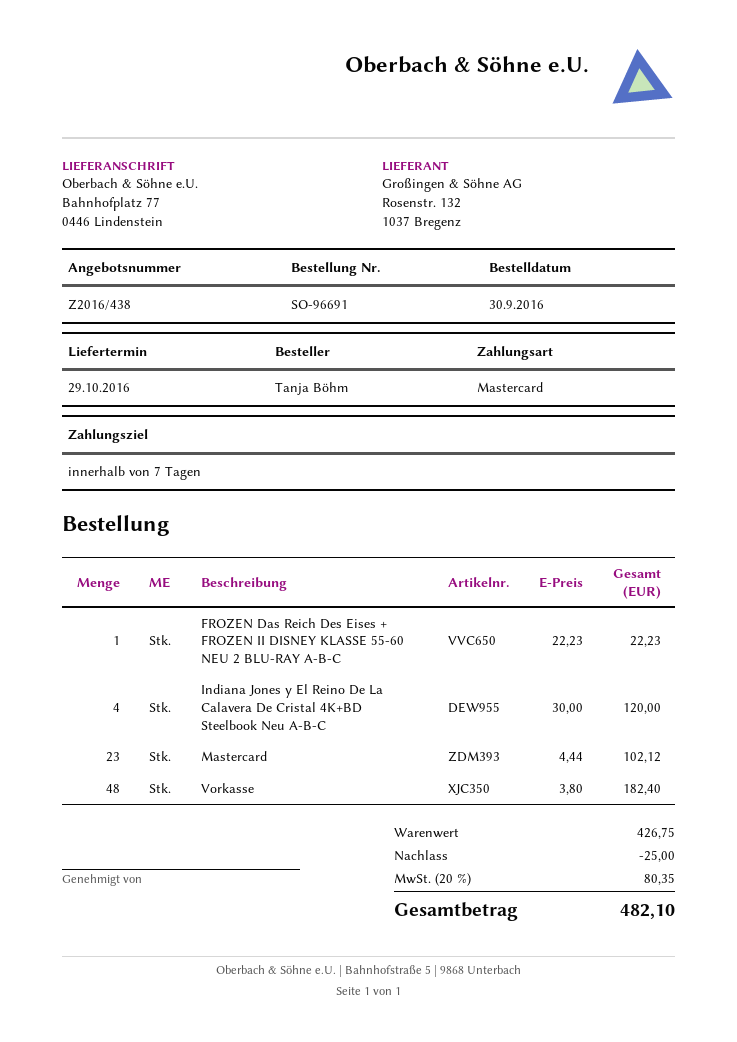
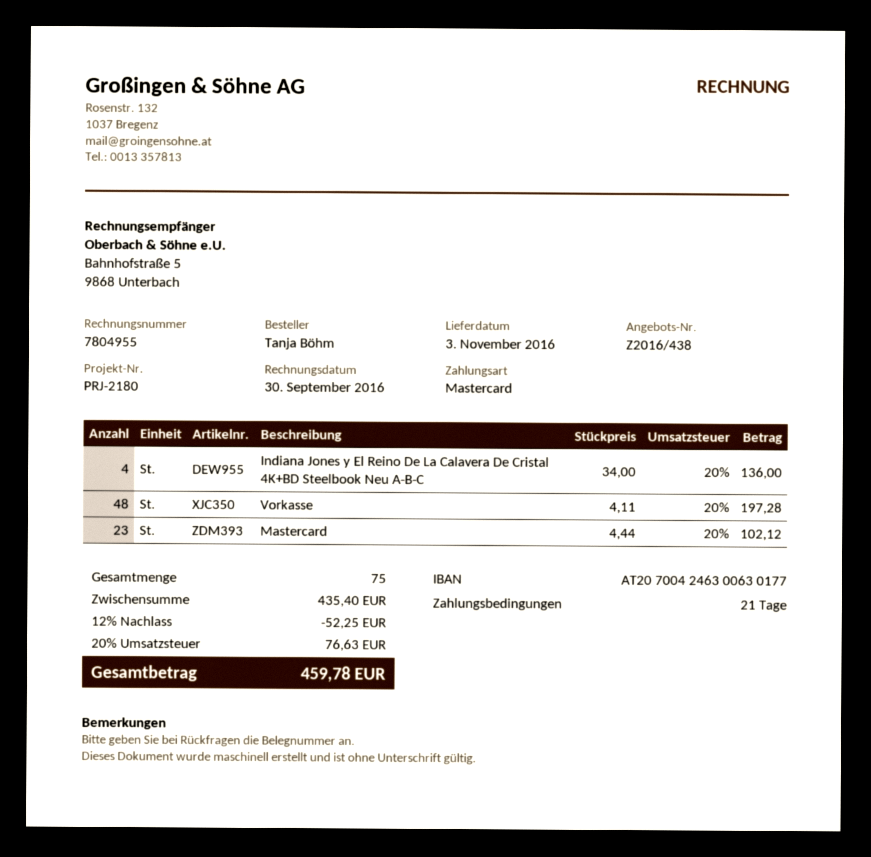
delivery date: 2016-10-29 -> 2016-11-03
payment terms: 7 days -> 21 days
FROZEN Das Reich Des Eises + FROZEN II DISNEY KLASSE 55-60 NEU 2 BLU-RAY A-B-C: 1 x 22.23 = 22.23 -> none
Indiana Jones y El Reino De La Calavera De Cristal 4K+BD Steelbook Neu A-B-C: 4 x 30.00 = 120.00 -> 4 x 34.00 = 136.00
Vorkasse: 48 x 3.80 = 182.40 -> 48 x 4.11 = 197.28
subtotal: 426.75 -> 435.40
discount: 25.00 -> 52.25
tax: 20% = 80.35 -> 20% = 76.63
total: 482.10 -> 459.78

